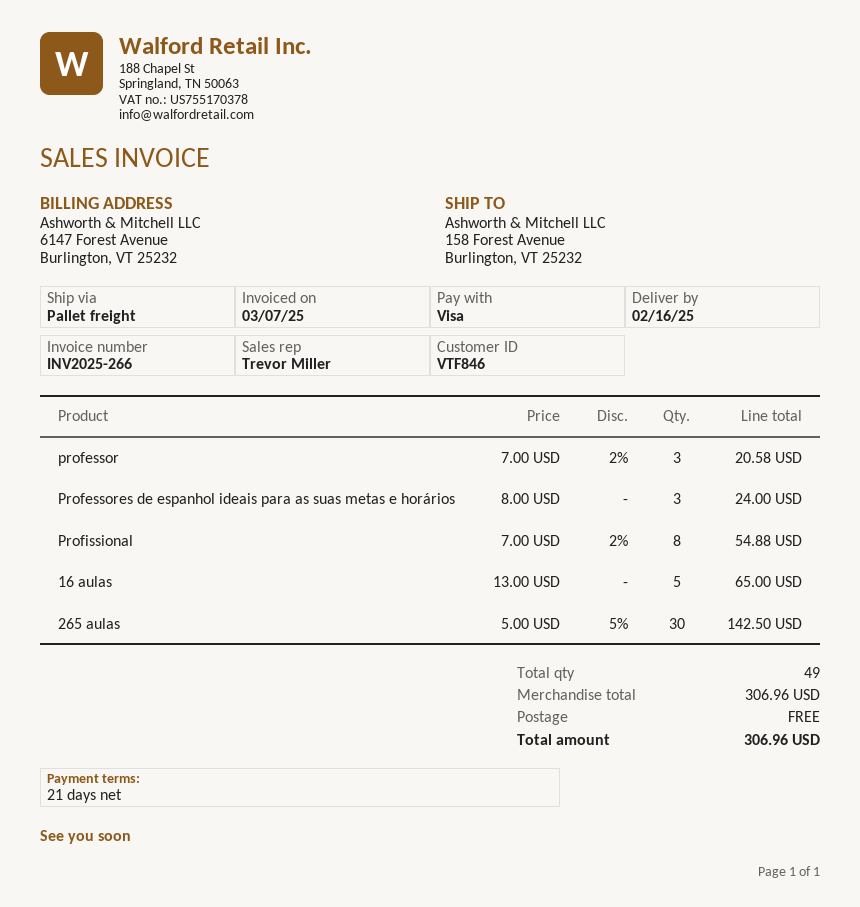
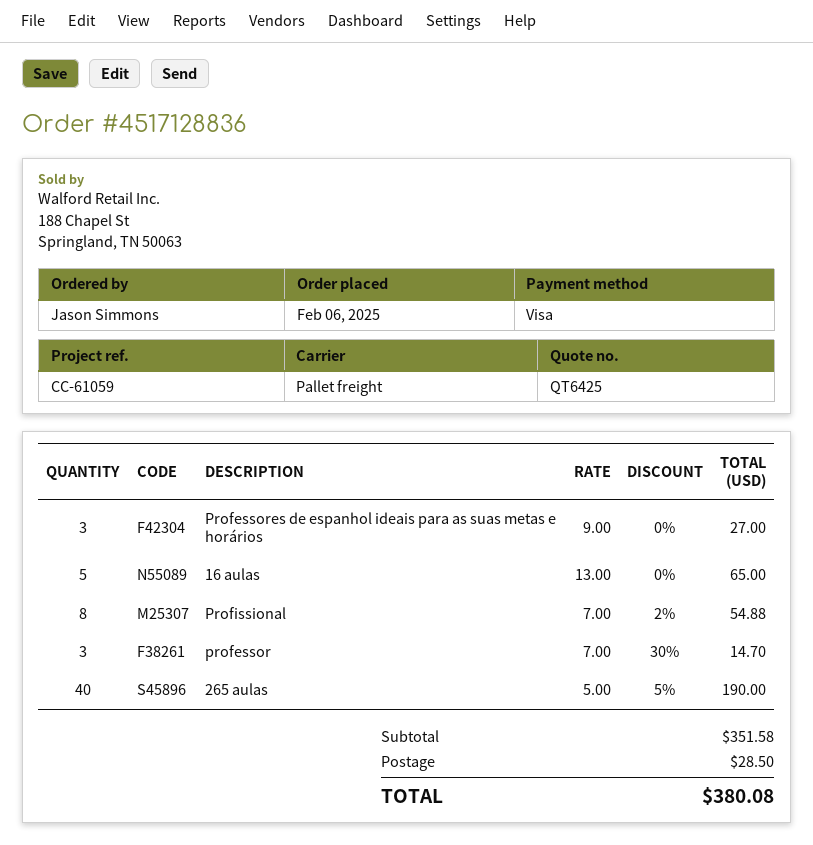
professor: 3 x 7.00 - 2% = 20.58 -> 3 x 7.00 - 30% = 14.70
Professores de espanhol ideais para as suas metas e horários: 3 x 8.00 = 24.00 -> 3 x 9.00 = 27.00
265 aulas: 30 x 5.00 - 5% = 142.50 -> 40 x 5.00 - 5% = 190.00
subtotal: 306.96 -> 351.58
shipping: 0.00 -> 28.50
total: 306.96 -> 380.08

